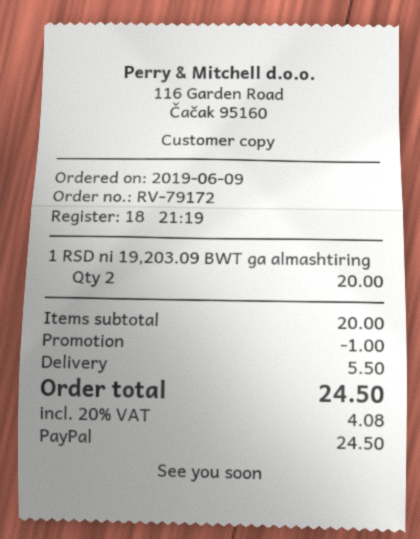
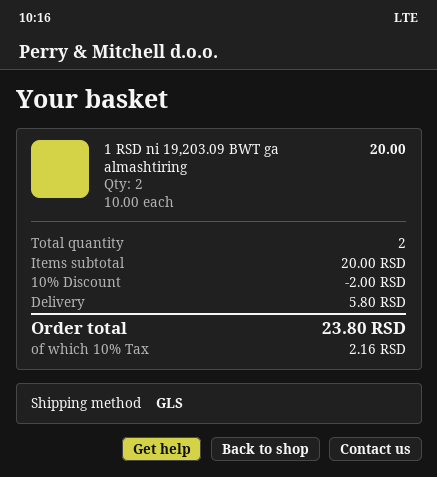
discount: 1.00 -> 2.00
shipping: 5.50 -> 5.80
tax: 20% = 4.08 -> 10% = 2.16
total: 24.50 -> 23.80

